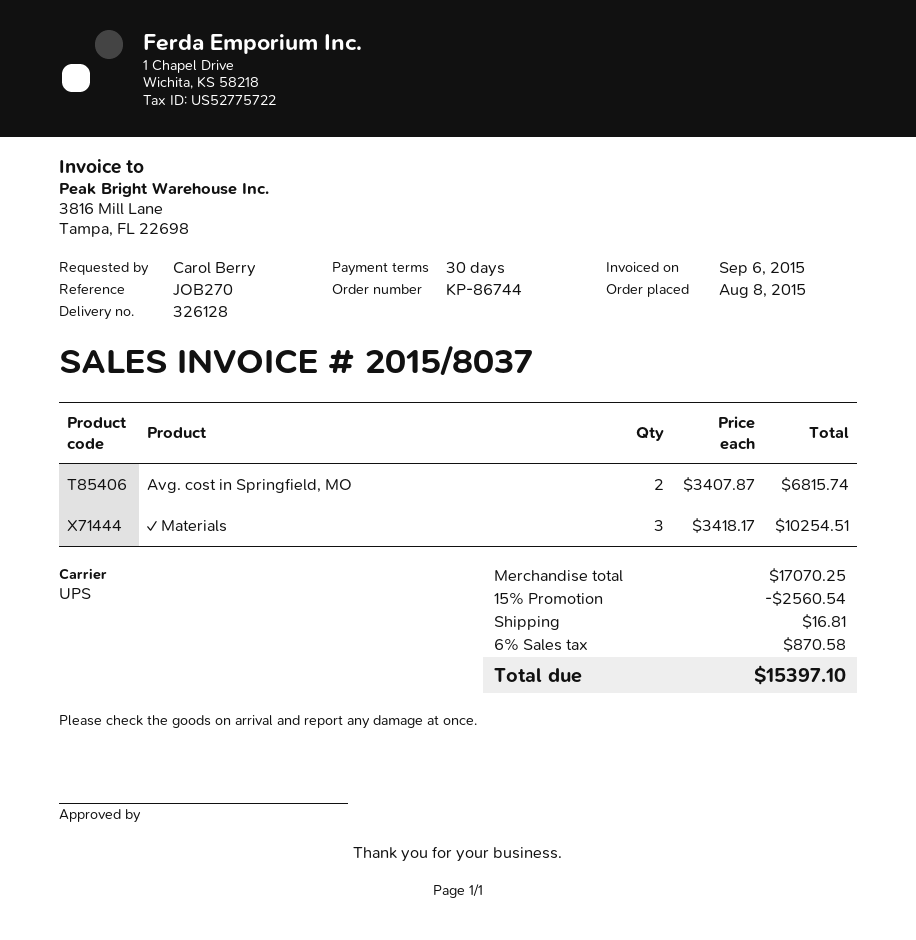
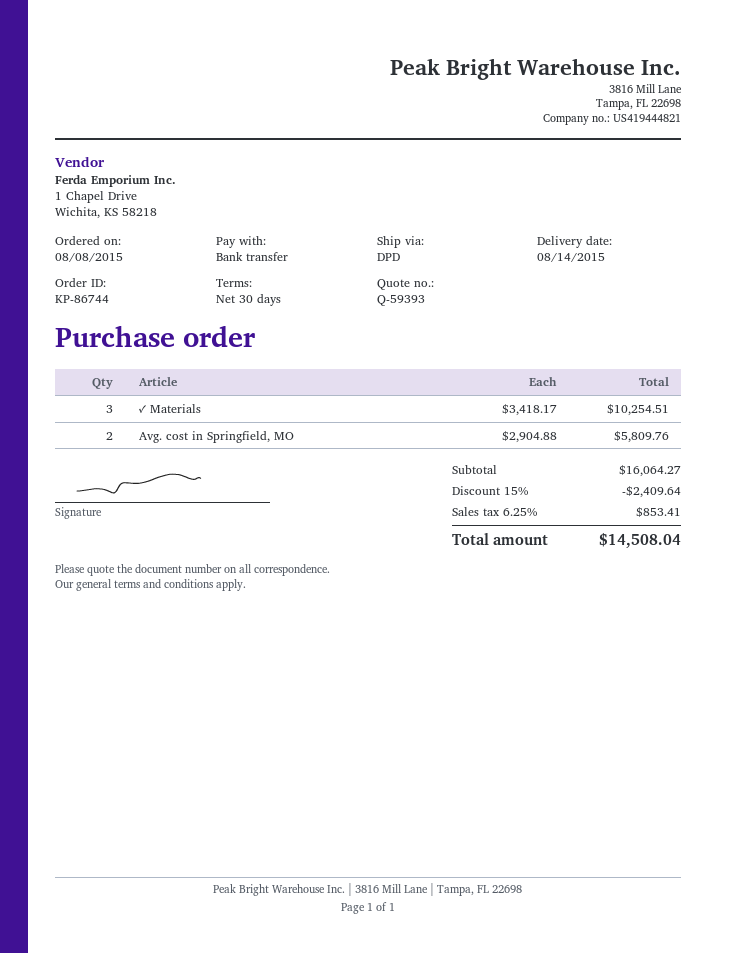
shipping method: UPS -> DPD
Avg. cost in Springfield, MO: 2 x 3407.87 = 6815.74 -> 2 x 2904.88 = 5809.76
subtotal: 17070.25 -> 16064.27
discount: 15% = 2560.54 -> 15% = 2409.64
shipping: 16.81 -> none
tax: 6% = 870.58 -> 6.25% = 853.41
total: 15397.10 -> 14508.04

